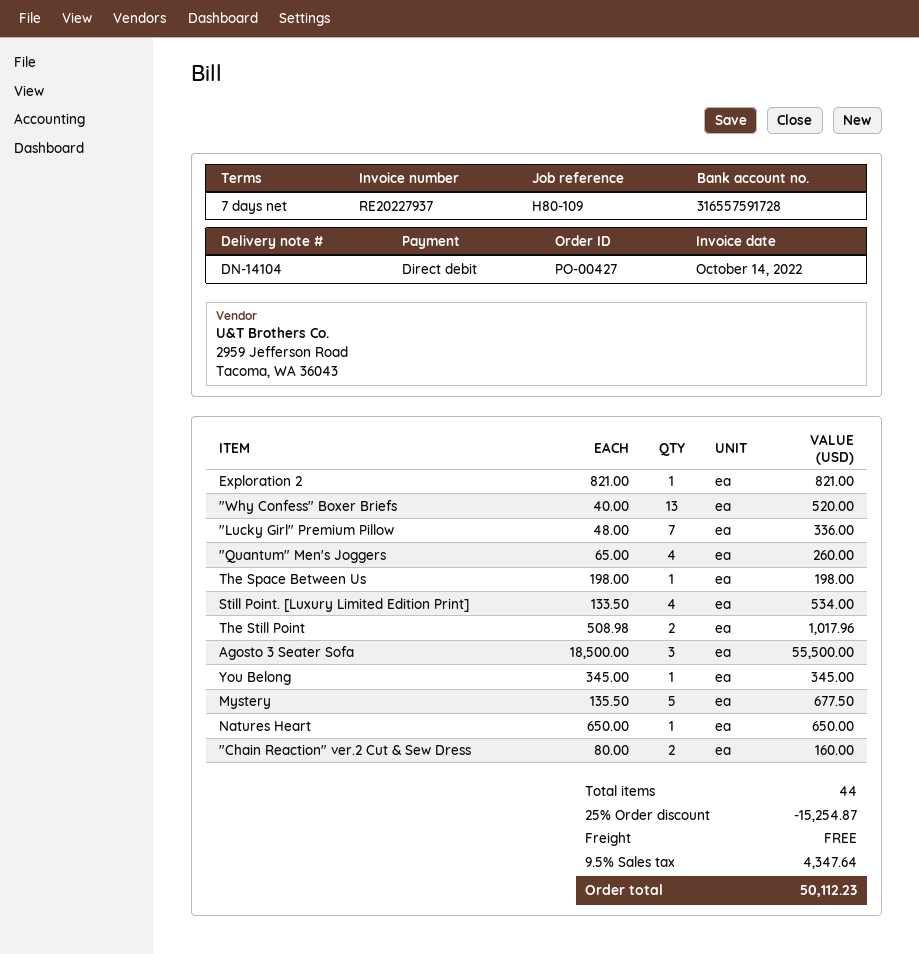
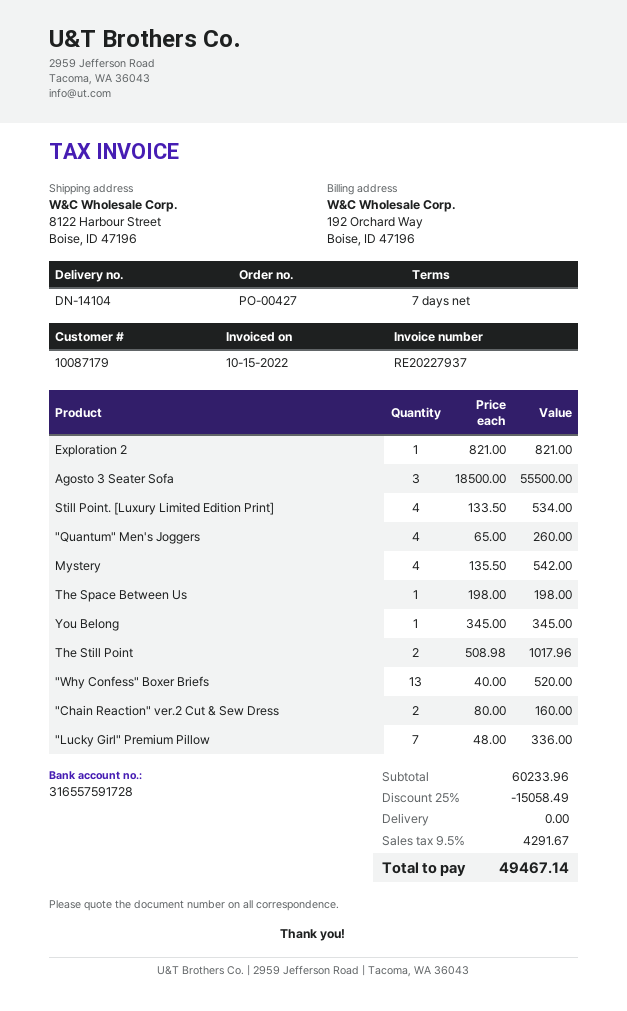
invoice date: 2022-10-14 -> 2022-10-15
Mystery: 5 x 135.50 = 677.50 -> 4 x 135.50 = 542.00
Natures Heart: 1 x 650.00 = 650.00 -> none
discount: 25% = 15254.87 -> 25% = 15058.49
tax: 9.5% = 4347.64 -> 9.5% = 4291.67
total: 50112.23 -> 49467.14

